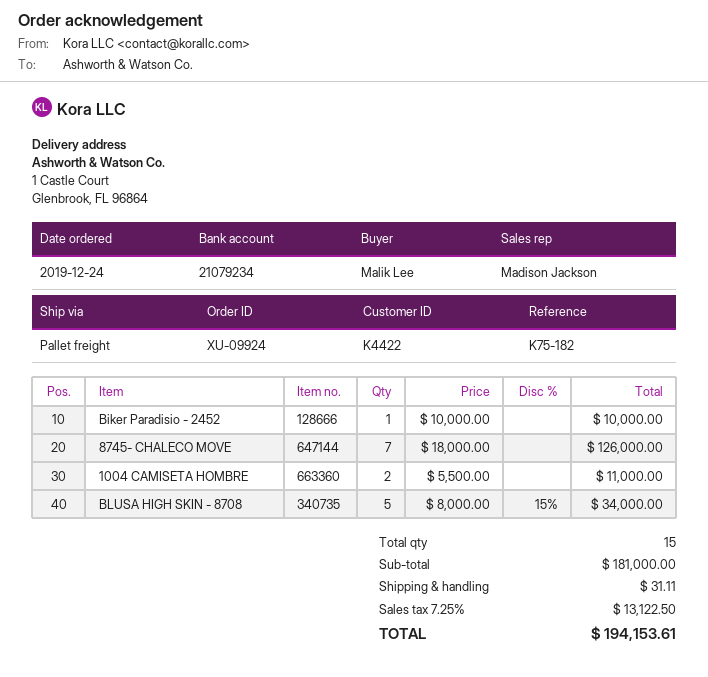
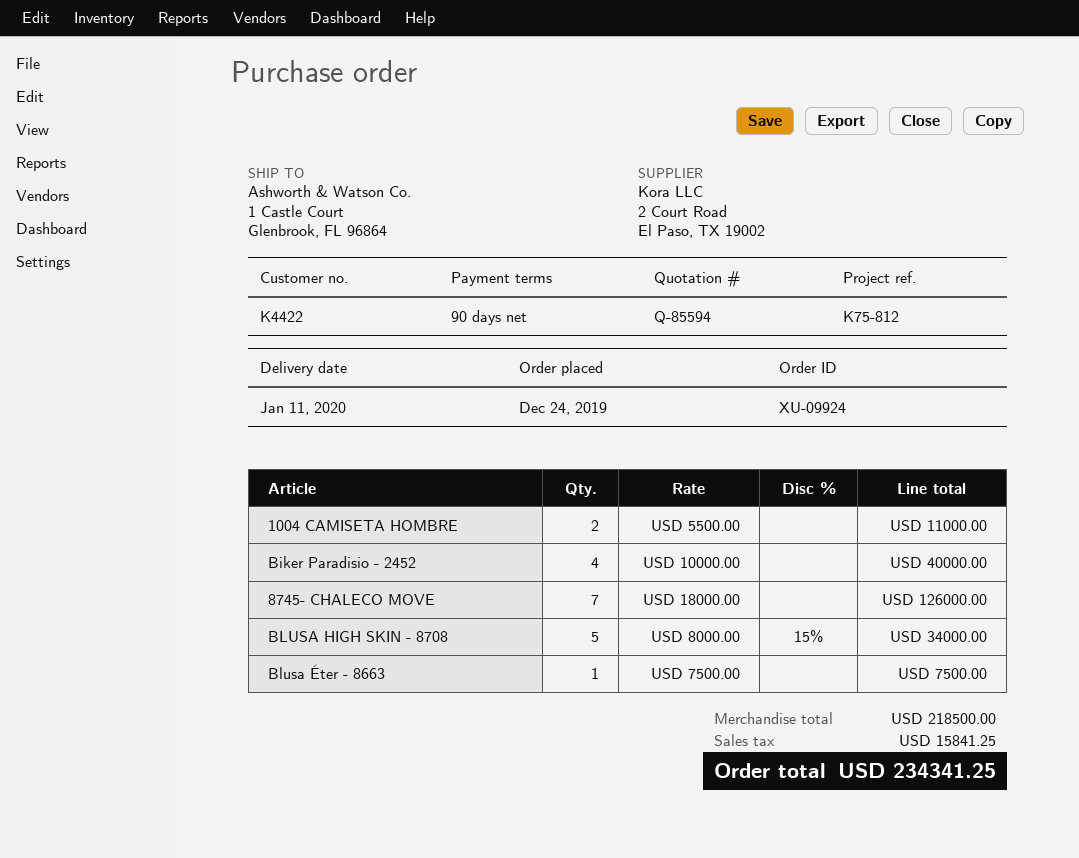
reference: K75-182 -> K75-812
Biker Paradisio - 2452: 1 x 10000.00 = 10000.00 -> 4 x 10000.00 = 40000.00
Blusa Éter - 8663: none -> 1 x 7500.00 = 7500.00
subtotal: 181000.00 -> 218500.00
shipping: 31.11 -> none
tax: 13122.50 -> 15841.25
total: 194153.61 -> 234341.25

